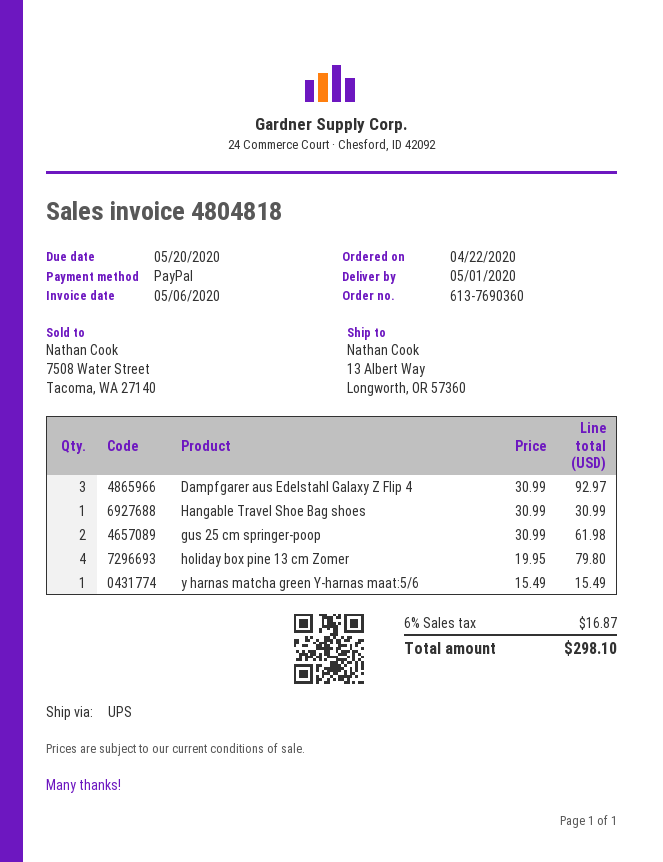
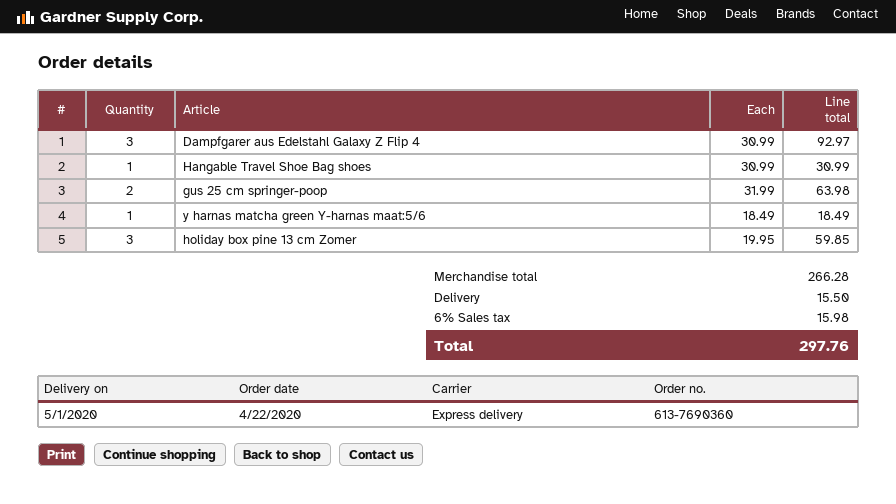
shipping method: UPS -> express
gus 25 cm springer-poop: 2 x 30.99 = 61.98 -> 2 x 31.99 = 63.98
holiday box pine 13 cm Zomer: 4 x 19.95 = 79.80 -> 3 x 19.95 = 59.85
y harnas matcha green Y-harnas maat:5/6: 1 x 15.49 = 15.49 -> 1 x 18.49 = 18.49
shipping: none -> 15.50
tax: 6% = 16.87 -> 6% = 15.98
total: 298.10 -> 297.76

